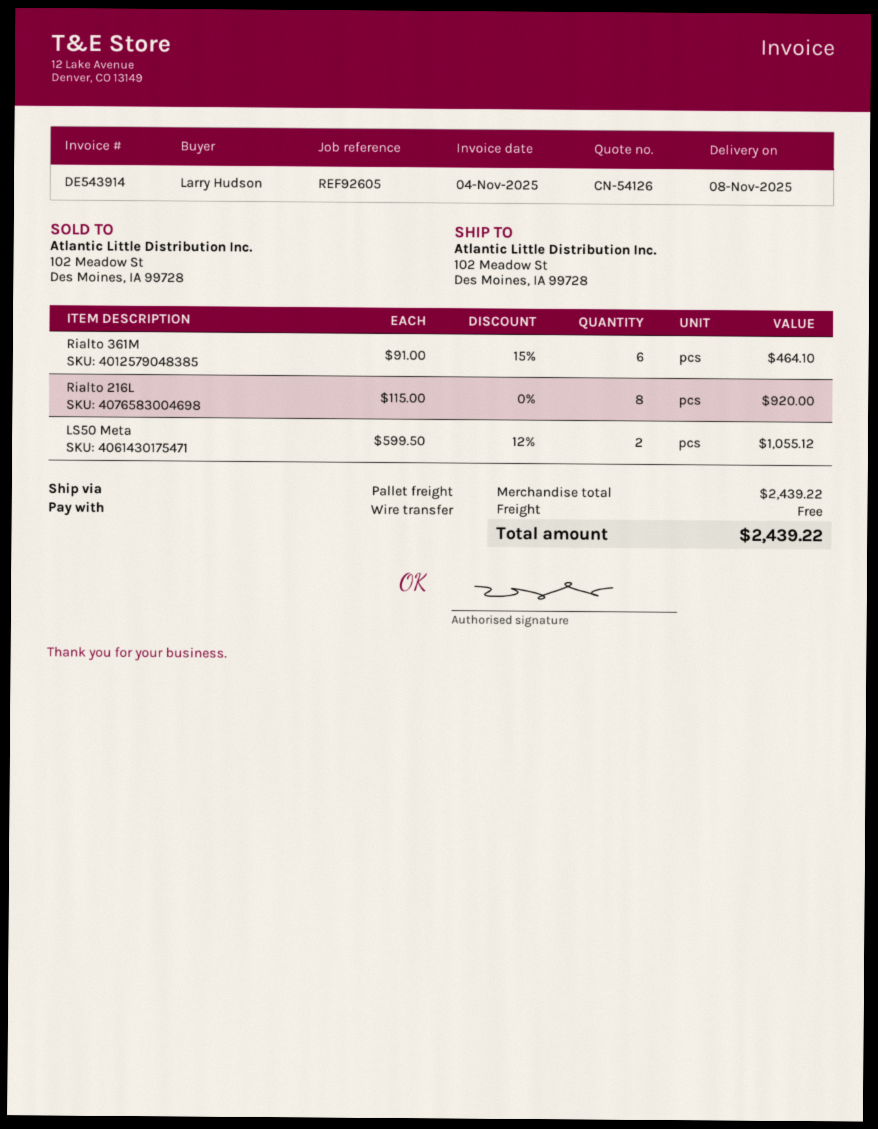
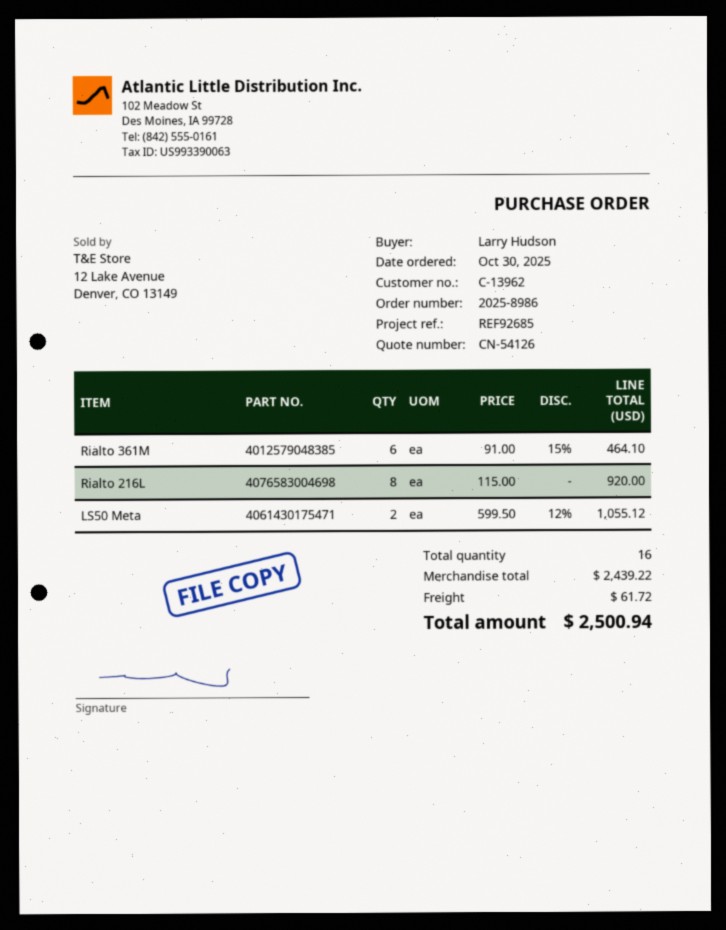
reference: REF92605 -> REF92685
shipping: 0.00 -> 61.72
total: 2439.22 -> 2500.94

